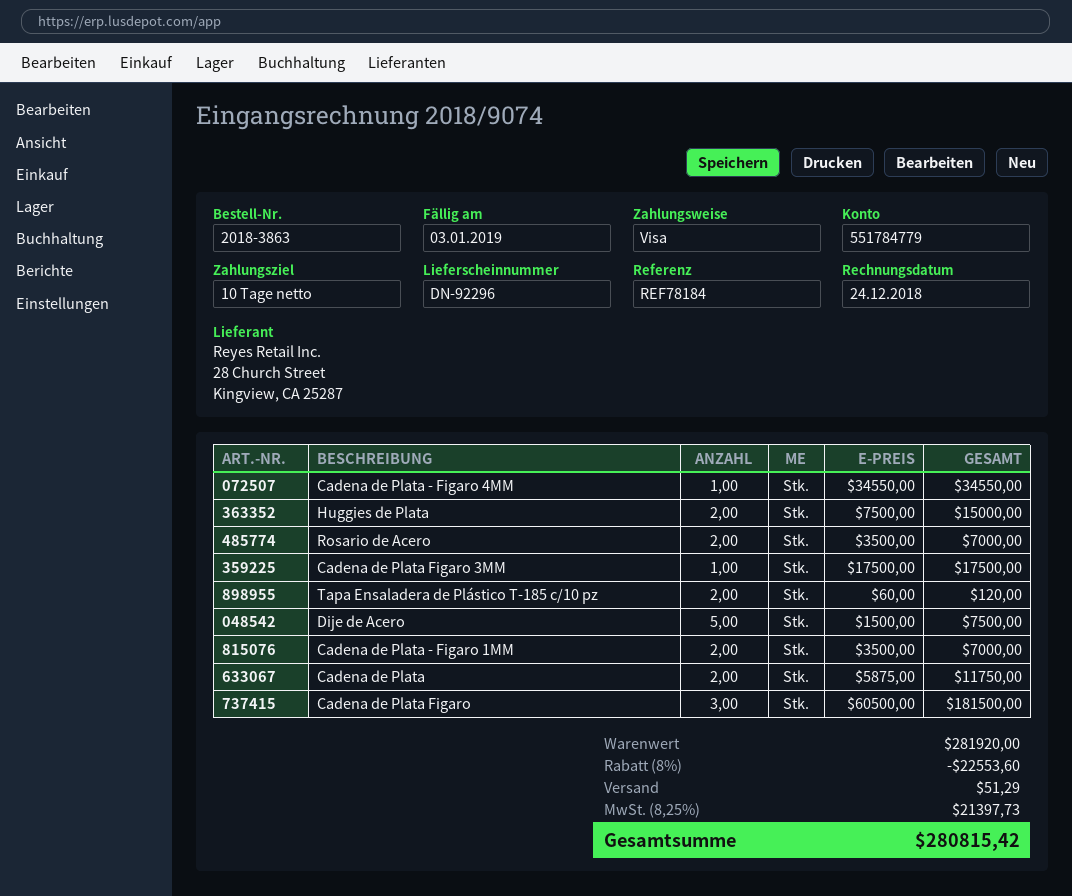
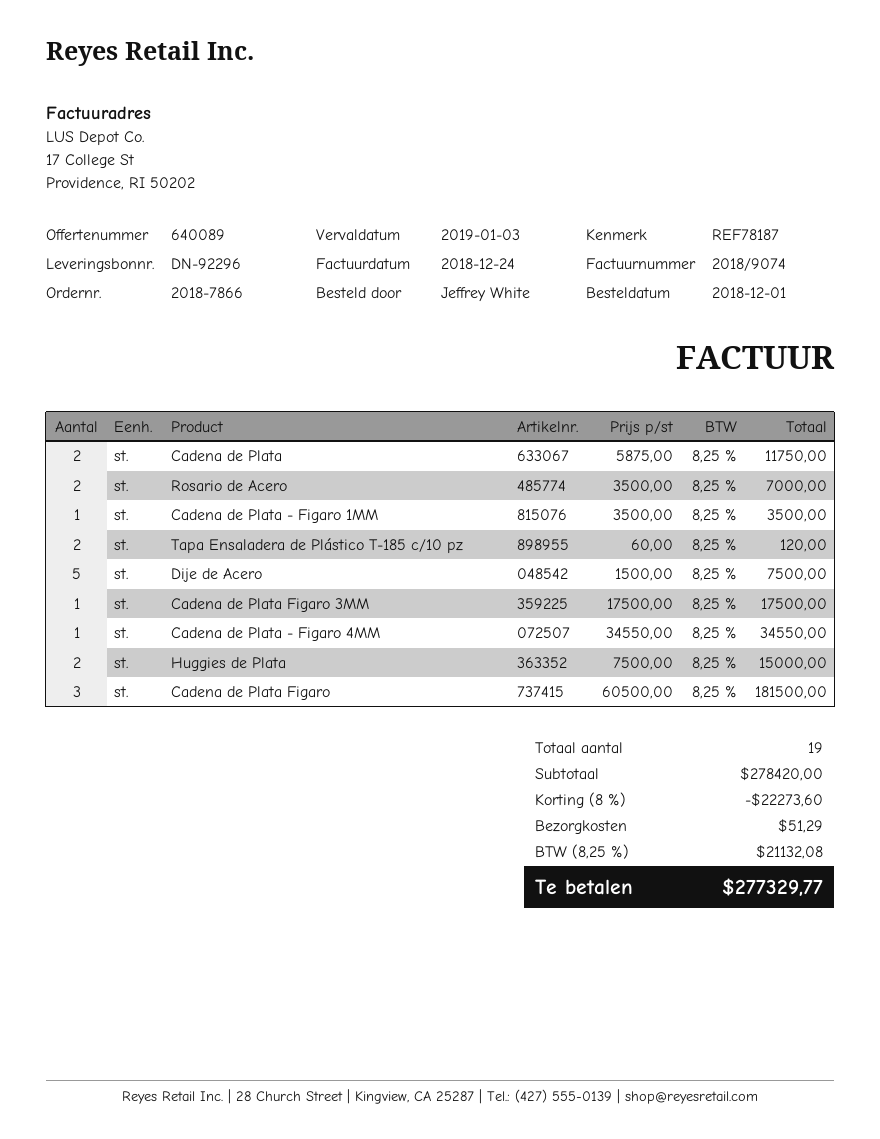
order number: 2018-3863 -> 2018-7866
reference: REF78184 -> REF78187
Cadena de Plata - Figaro 1MM: 2 x 3500.00 = 7000.00 -> 1 x 3500.00 = 3500.00
subtotal: 281920.00 -> 278420.00
discount: 8% = 22553.60 -> 8% = 22273.60
tax: 8.25% = 21397.73 -> 8.25% = 21132.08
total: 280815.42 -> 277329.77

